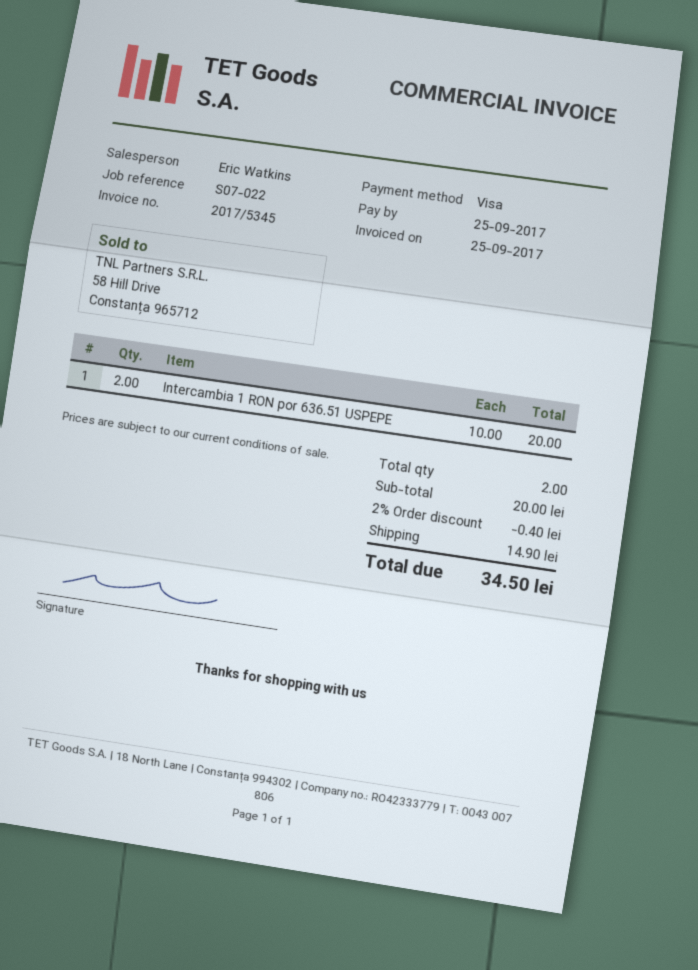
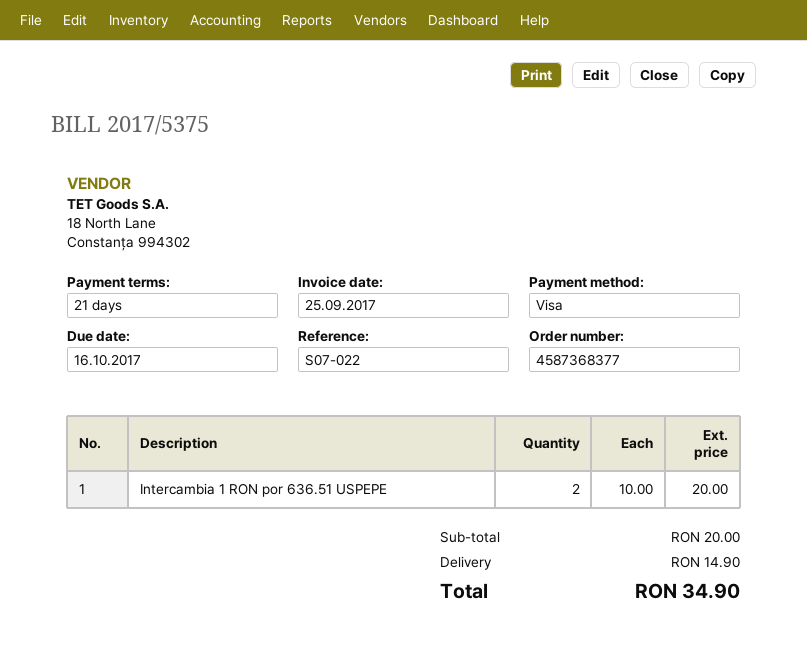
invoice number: 2017/5345 -> 2017/5375
due date: 2017-09-25 -> 2017-10-16
discount: 2% = 0.40 -> none
total: 34.50 -> 34.90

